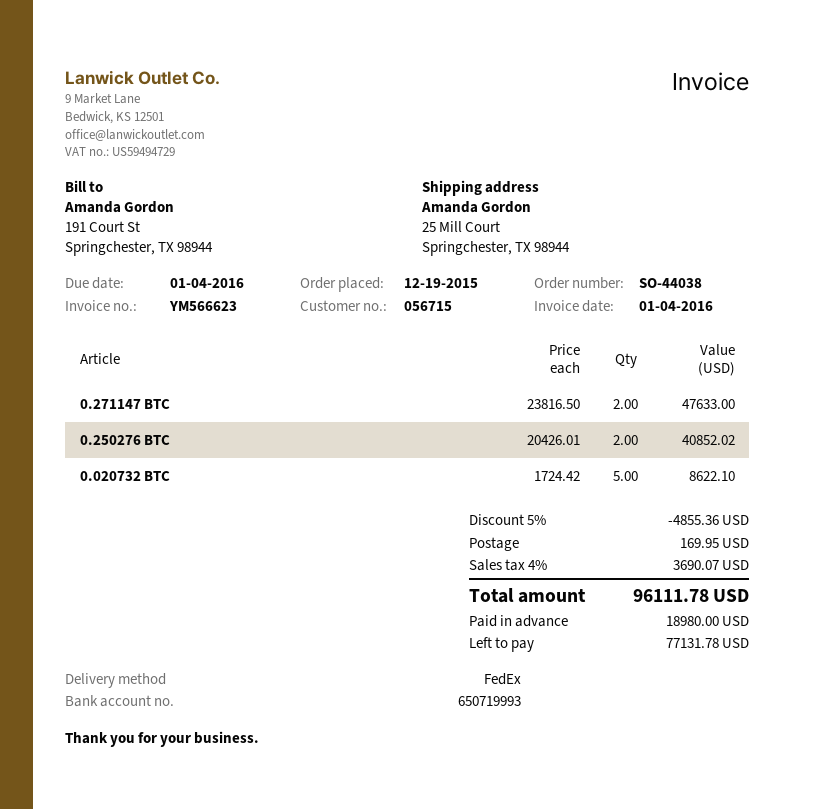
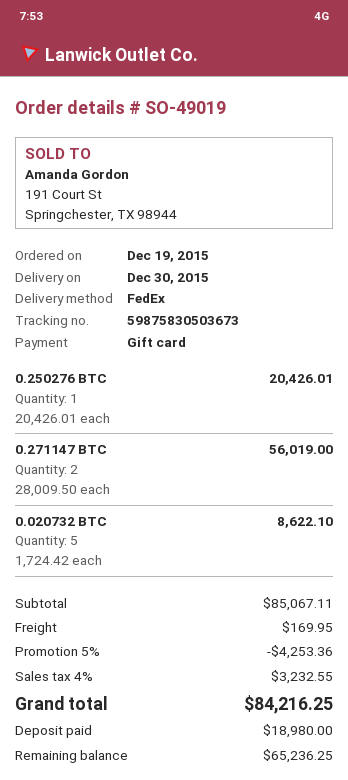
order number: SO-44038 -> SO-49019
0.271147 BTC: 2 x 23816.50 = 47633.00 -> 2 x 28009.50 = 56019.00
0.250276 BTC: 2 x 20426.01 = 40852.02 -> 1 x 20426.01 = 20426.01
discount: 5% = 4855.36 -> 5% = 4253.36
tax: 4% = 3690.07 -> 4% = 3232.55
total: 96111.78 -> 84216.25
balance: 77131.78 -> 65236.25

